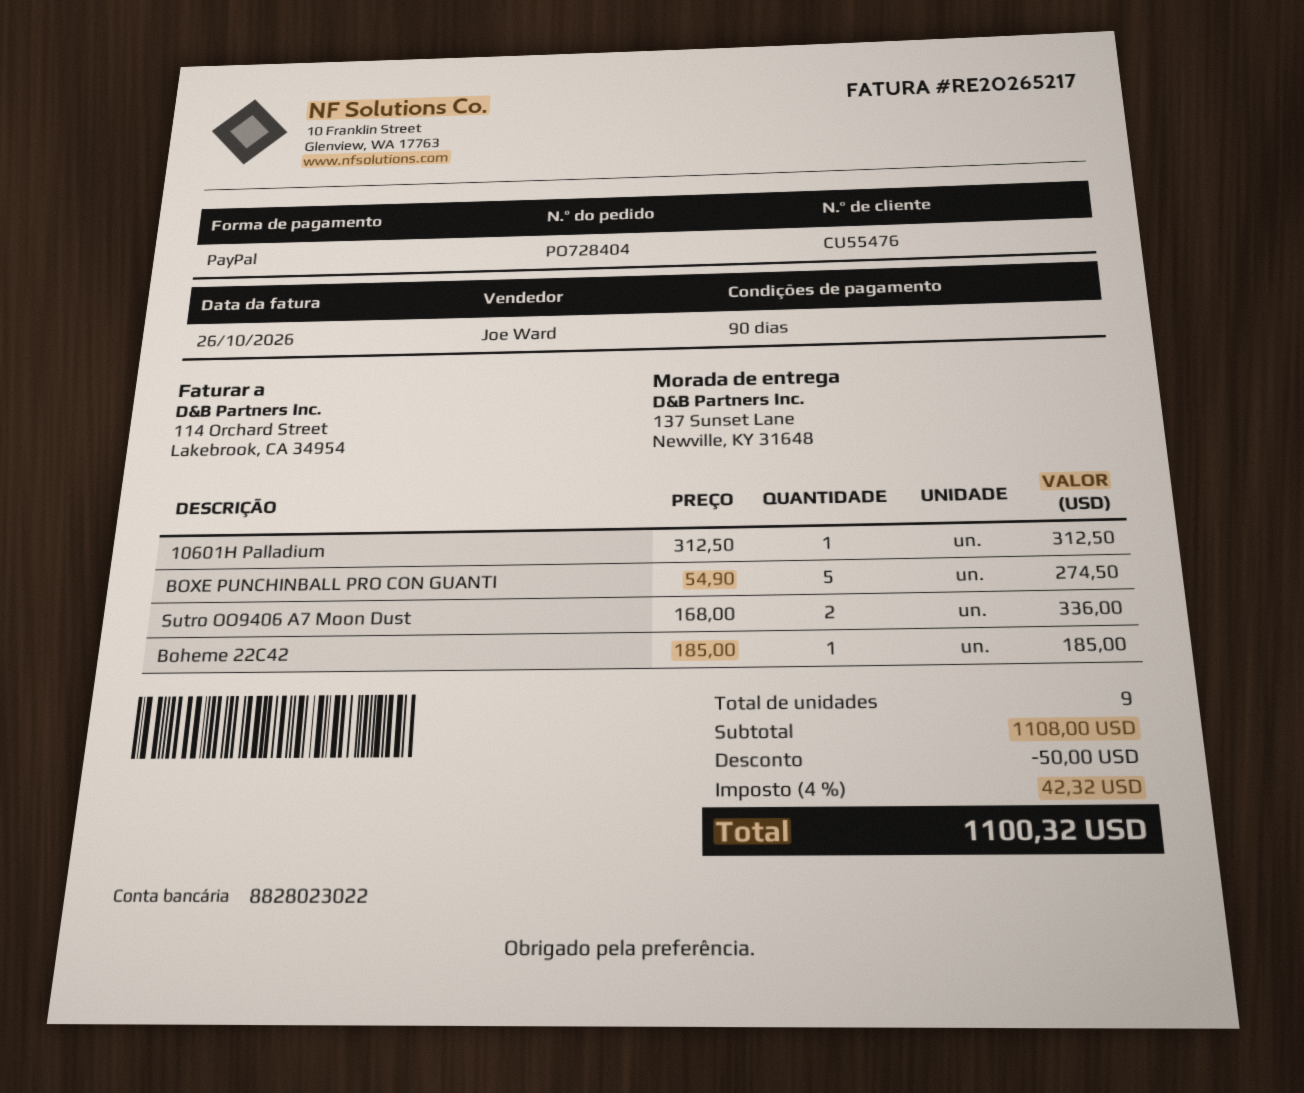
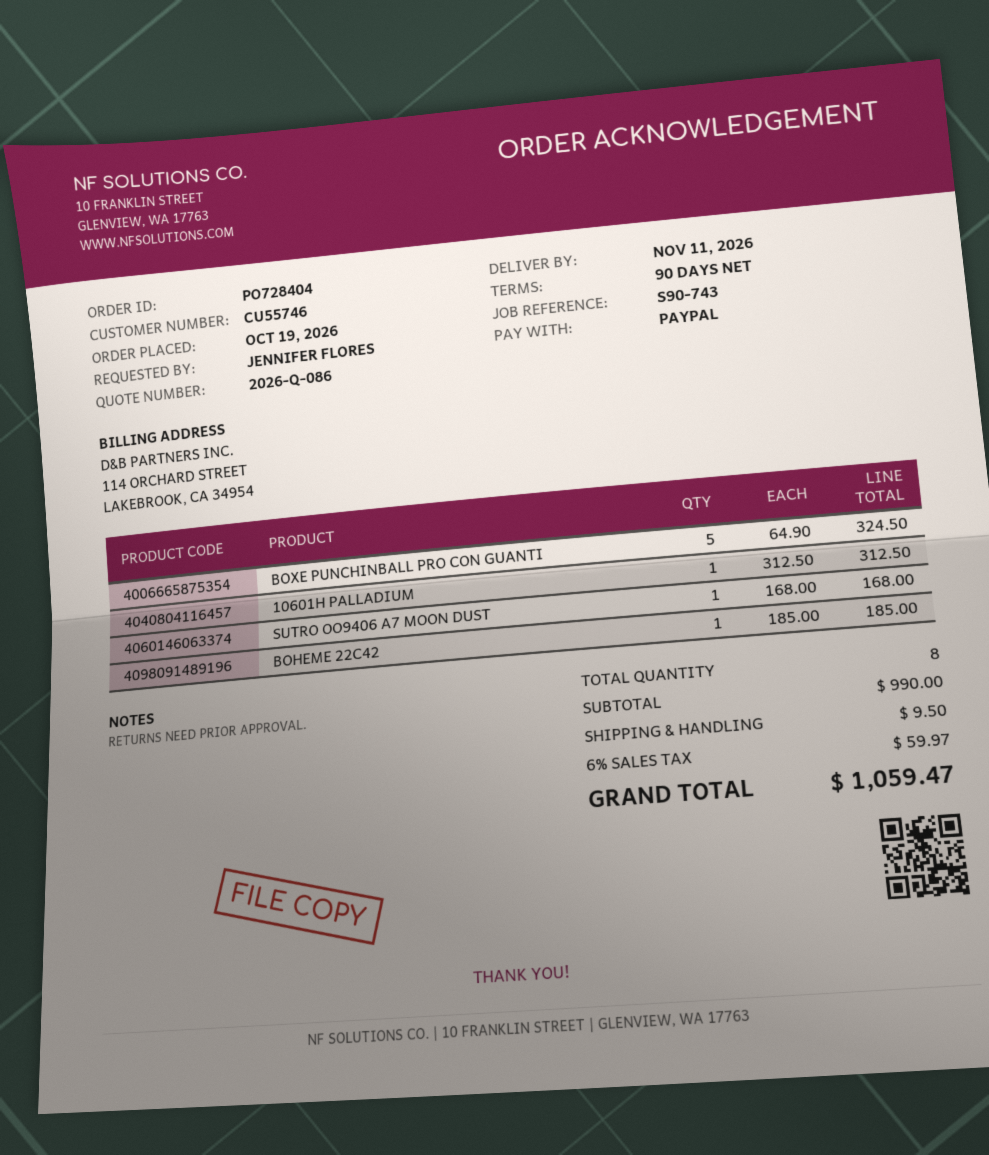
customer number: CU55476 -> CU55746
BOXE PUNCHINBALL PRO CON GUANTI: 5 x 54.90 = 274.50 -> 5 x 64.90 = 324.50
Sutro OO9406 A7 Moon Dust: 2 x 168.00 = 336.00 -> 1 x 168.00 = 168.00
total quantity: 9 -> 8
subtotal: 1108.00 -> 990.00
discount: 50.00 -> none
shipping: none -> 9.50
tax: 4% = 42.32 -> 6% = 59.97
total: 1100.32 -> 1059.47

